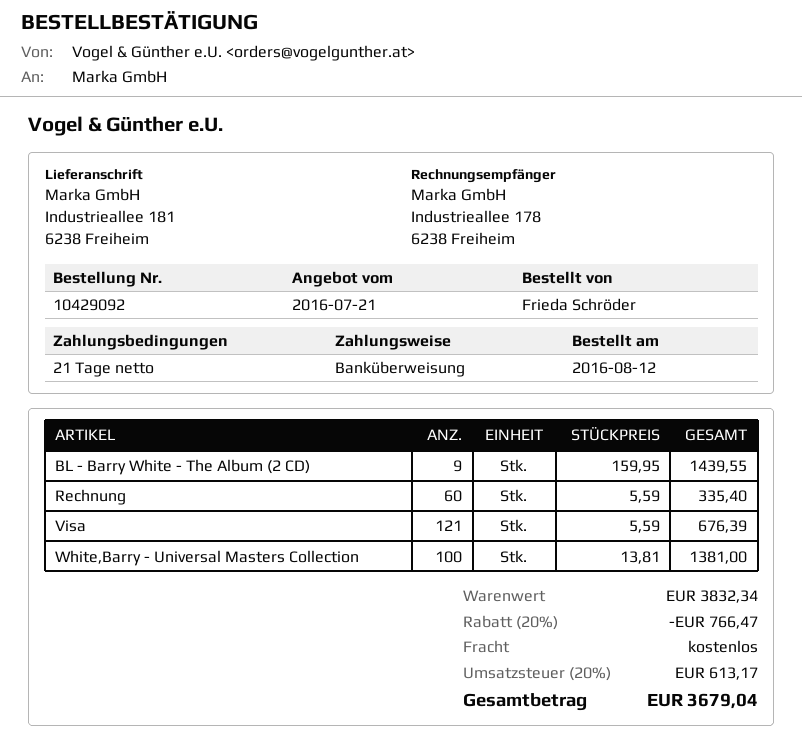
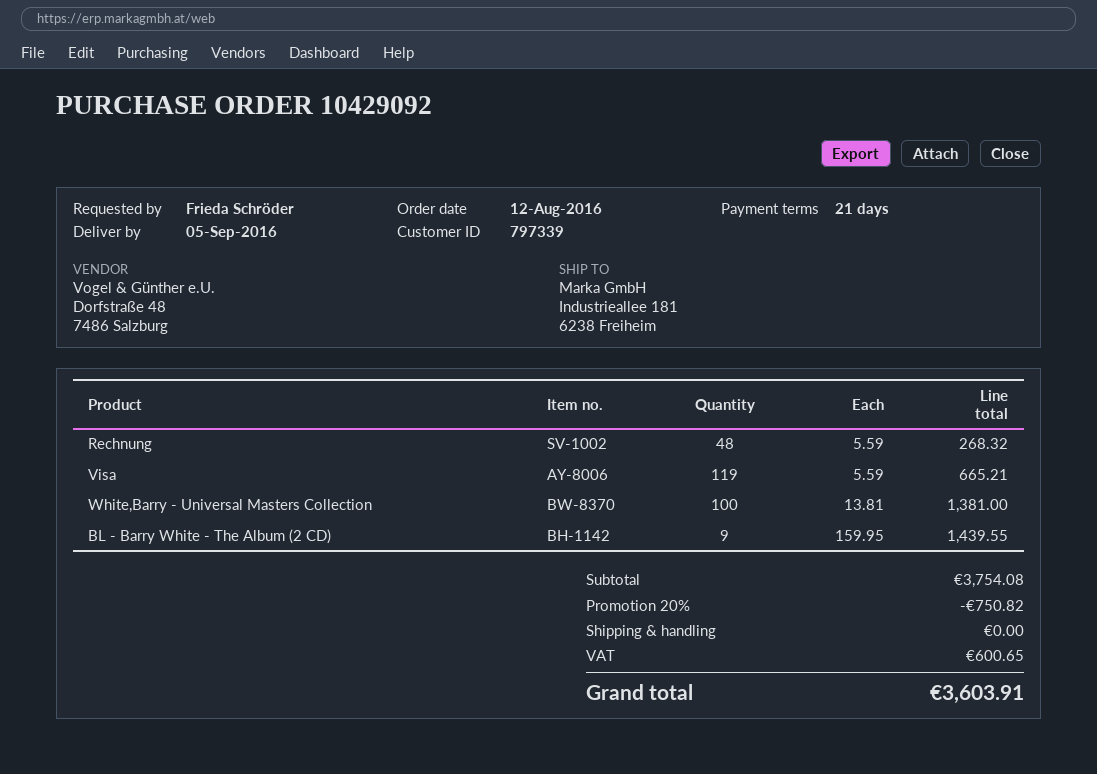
Rechnung: 60 x 5.59 = 335.40 -> 48 x 5.59 = 268.32
Visa: 121 x 5.59 = 676.39 -> 119 x 5.59 = 665.21
subtotal: 3832.34 -> 3754.08
discount: 20% = 766.47 -> 20% = 750.82
tax: 613.17 -> 600.65
total: 3679.04 -> 3603.91

